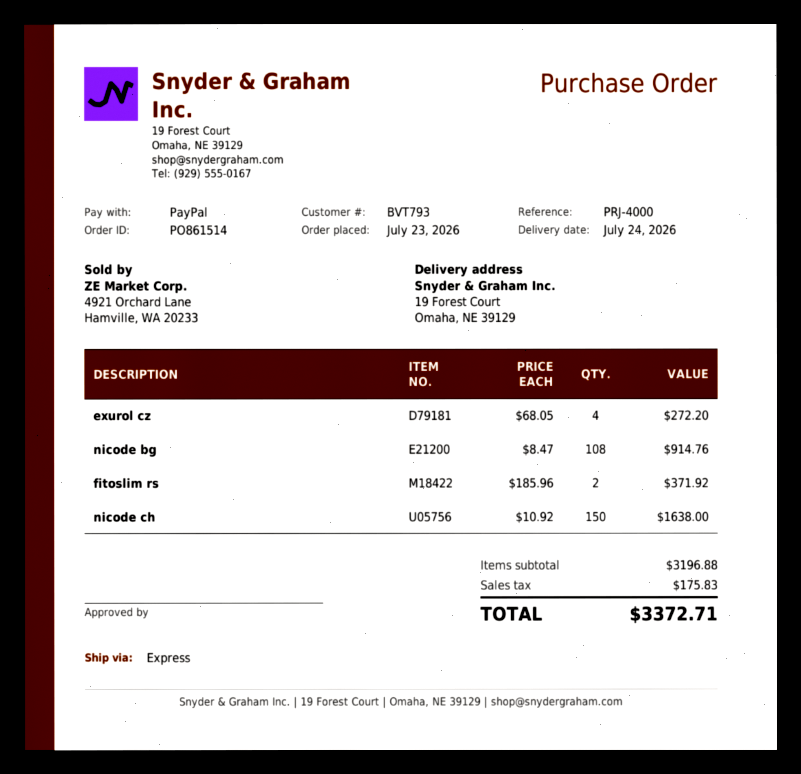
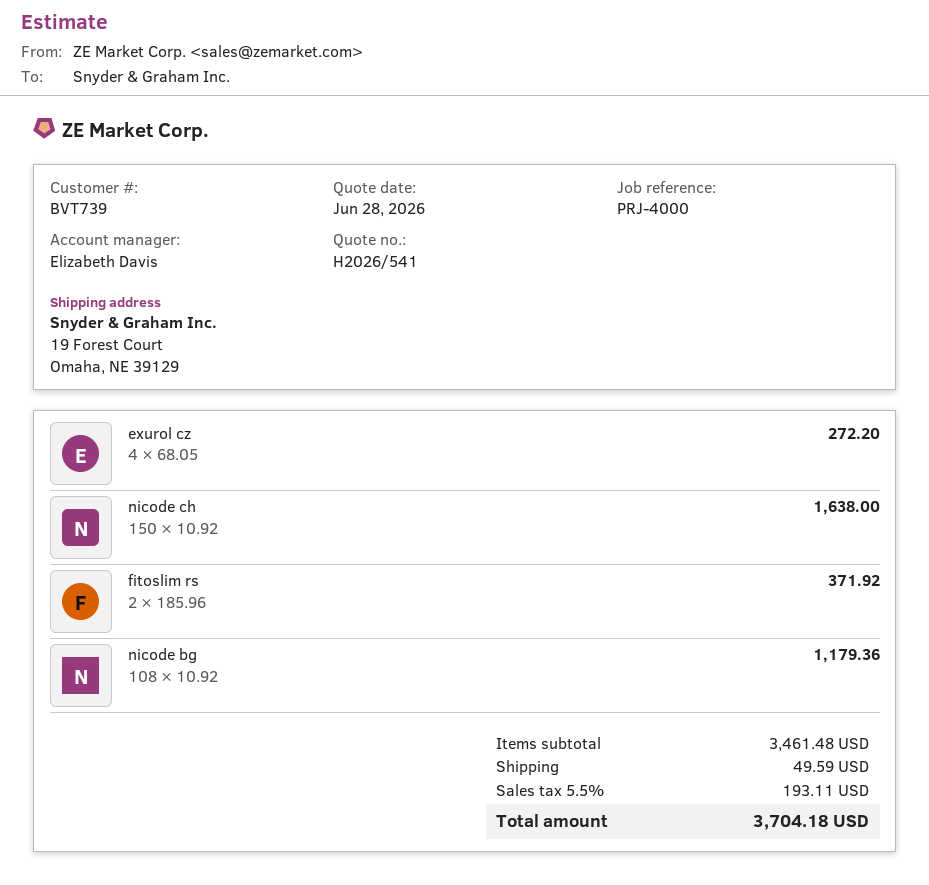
customer number: BVT793 -> BVT739
nicode bg: 108 x 8.47 = 914.76 -> 108 x 10.92 = 1179.36
subtotal: 3196.88 -> 3461.48
shipping: none -> 49.59
tax: 175.83 -> 193.11
total: 3372.71 -> 3704.18

